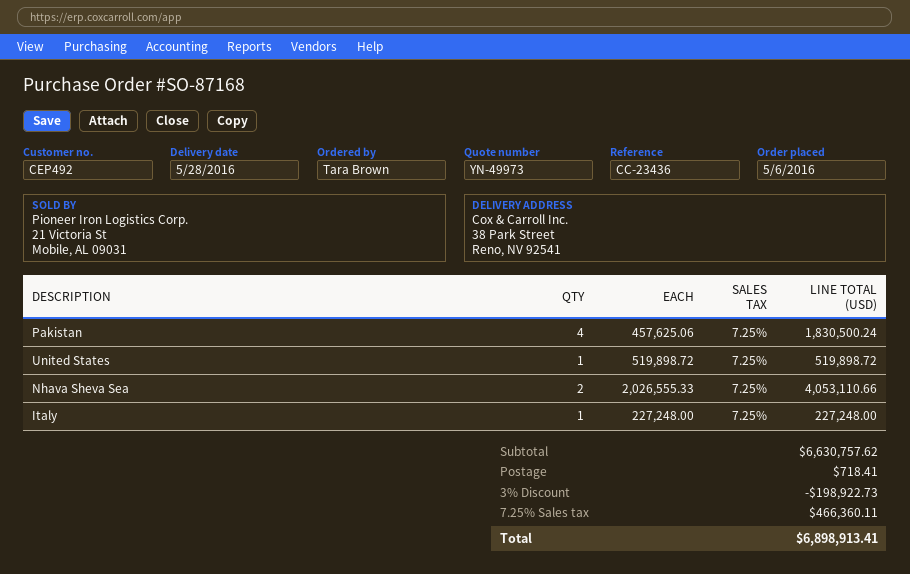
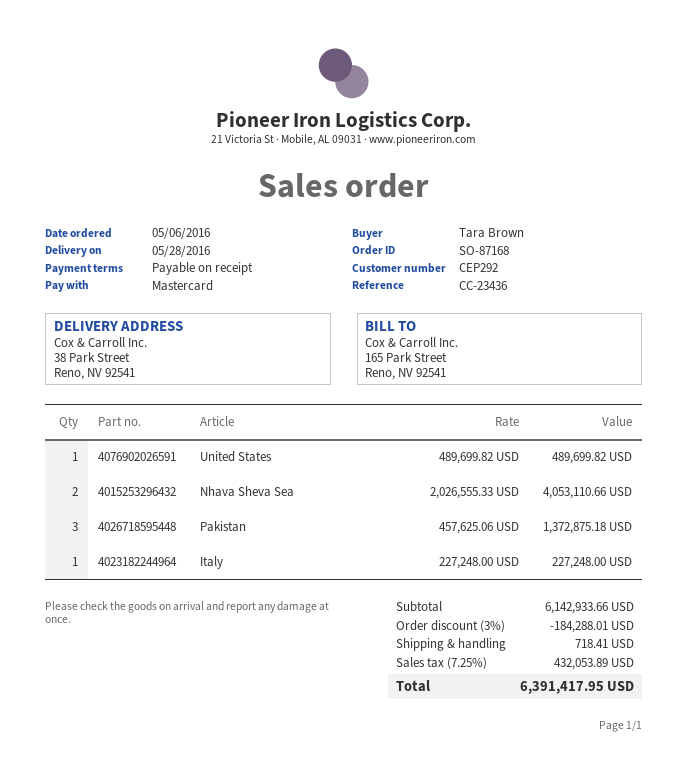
customer number: CEP492 -> CEP292
Pakistan: 4 x 457625.06 = 1830500.24 -> 3 x 457625.06 = 1372875.18
United States: 1 x 519898.72 = 519898.72 -> 1 x 489699.82 = 489699.82
subtotal: 6630757.62 -> 6142933.66
discount: 3% = 198922.73 -> 3% = 184288.01
tax: 7.25% = 466360.11 -> 7.25% = 432053.89
total: 6898913.41 -> 6391417.95

